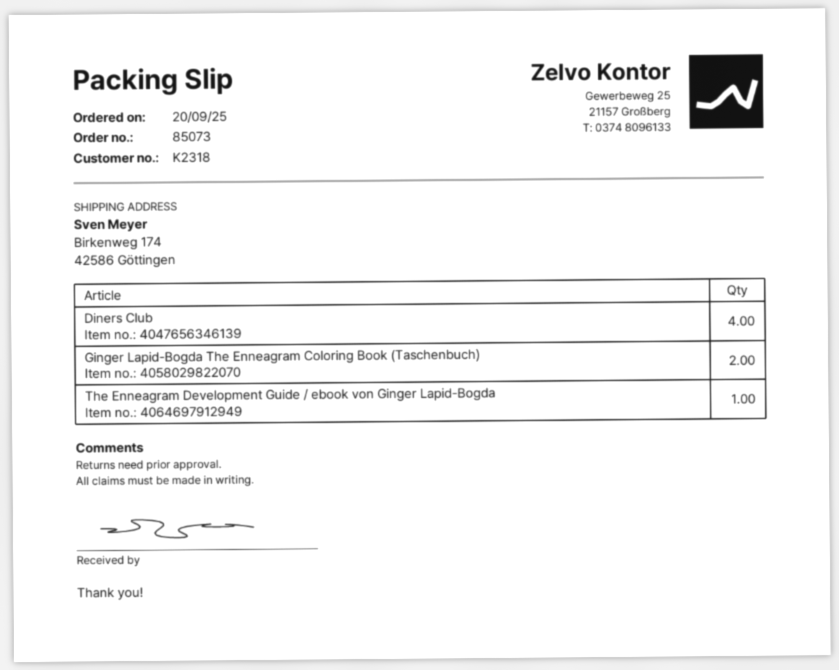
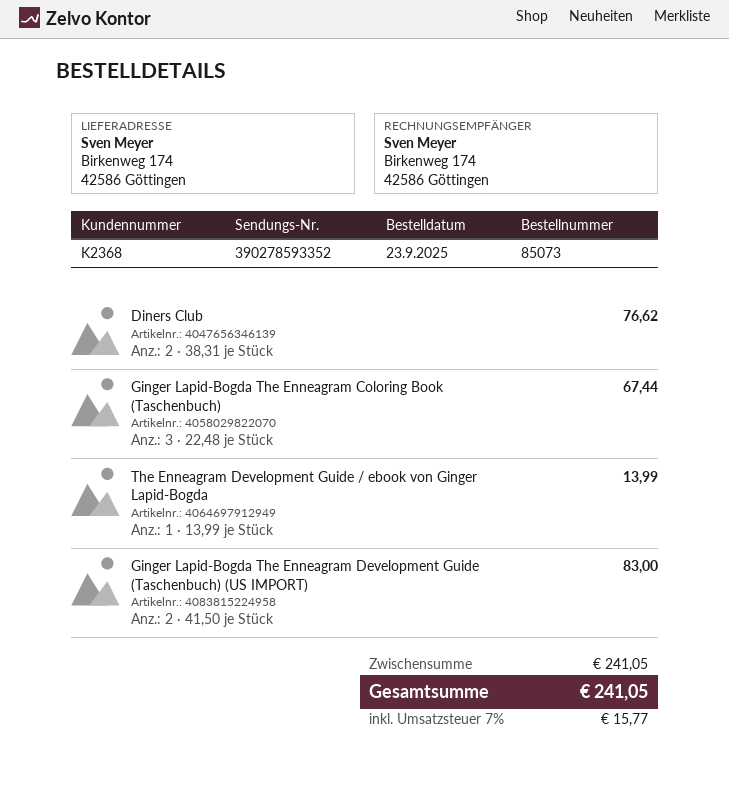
order date: 2025-09-20 -> 2025-09-23
customer number: K2318 -> K2368
Diners Club: 4 -> 2
Ginger Lapid-Bogda The Enneagram Coloring Book (Taschenbuch): 2 -> 3
Ginger Lapid-Bogda The Enneagram Development Guide (Taschenbuch) (US IMPORT): none -> 2

